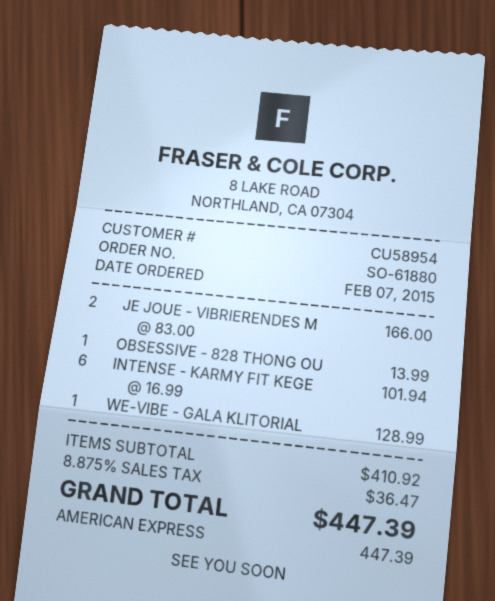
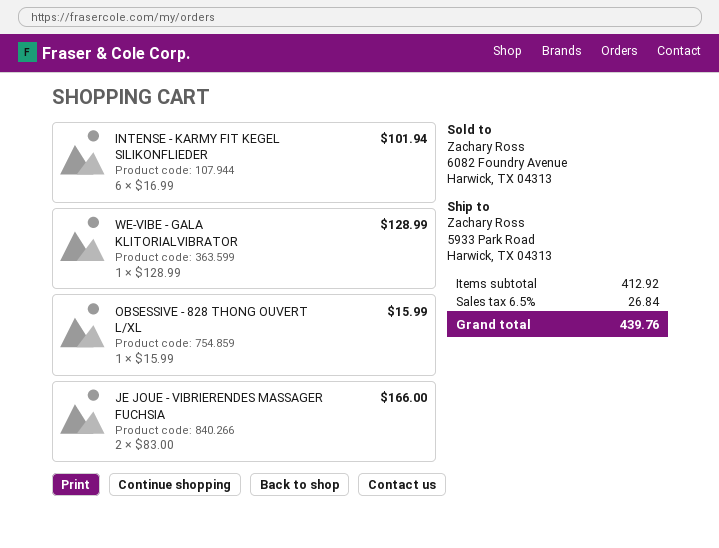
OBSESSIVE - 828 THONG OU: 1 x 13.99 = 13.99 -> 1 x 15.99 = 15.99
subtotal: 410.92 -> 412.92
tax: 8.875% = 36.47 -> 6.5% = 26.84
total: 447.39 -> 439.76

